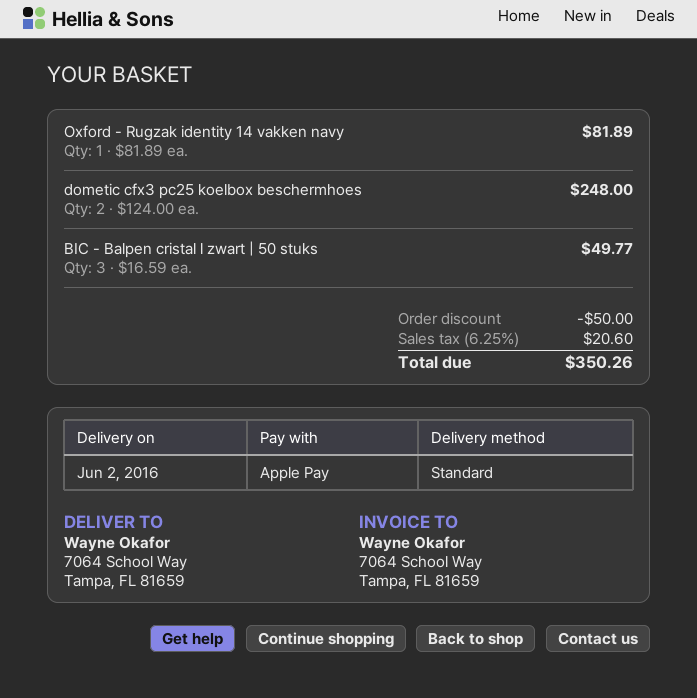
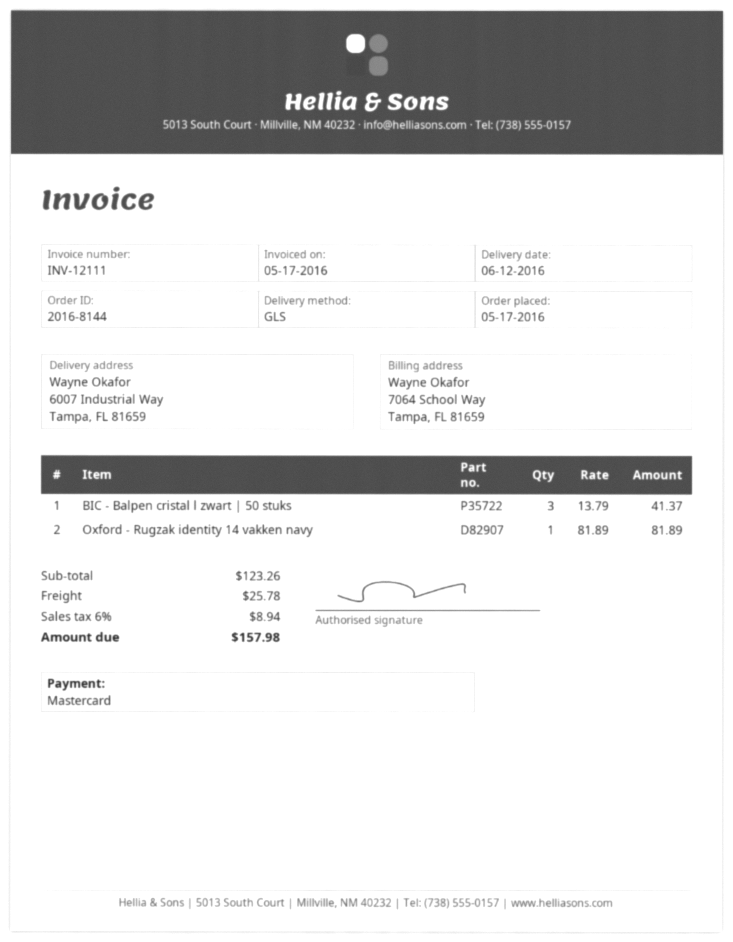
delivery date: 2016-06-02 -> 2016-06-12
payment method: Apple Pay -> Mastercard
shipping method: standard -> GLS
ship to: 7064 School Way, Tampa, FL 81659 -> 6007 Industrial Way, Tampa, FL 81659
dometic cfx3 pc25 koelbox beschermhoes: 2 x 124.00 = 248.00 -> none
BIC - Balpen cristal l zwart | 50 stuks: 3 x 16.59 = 49.77 -> 3 x 13.79 = 41.37
discount: 50.00 -> none
shipping: none -> 25.78
tax: 6.25% = 20.60 -> 6% = 8.94
total: 350.26 -> 157.98

